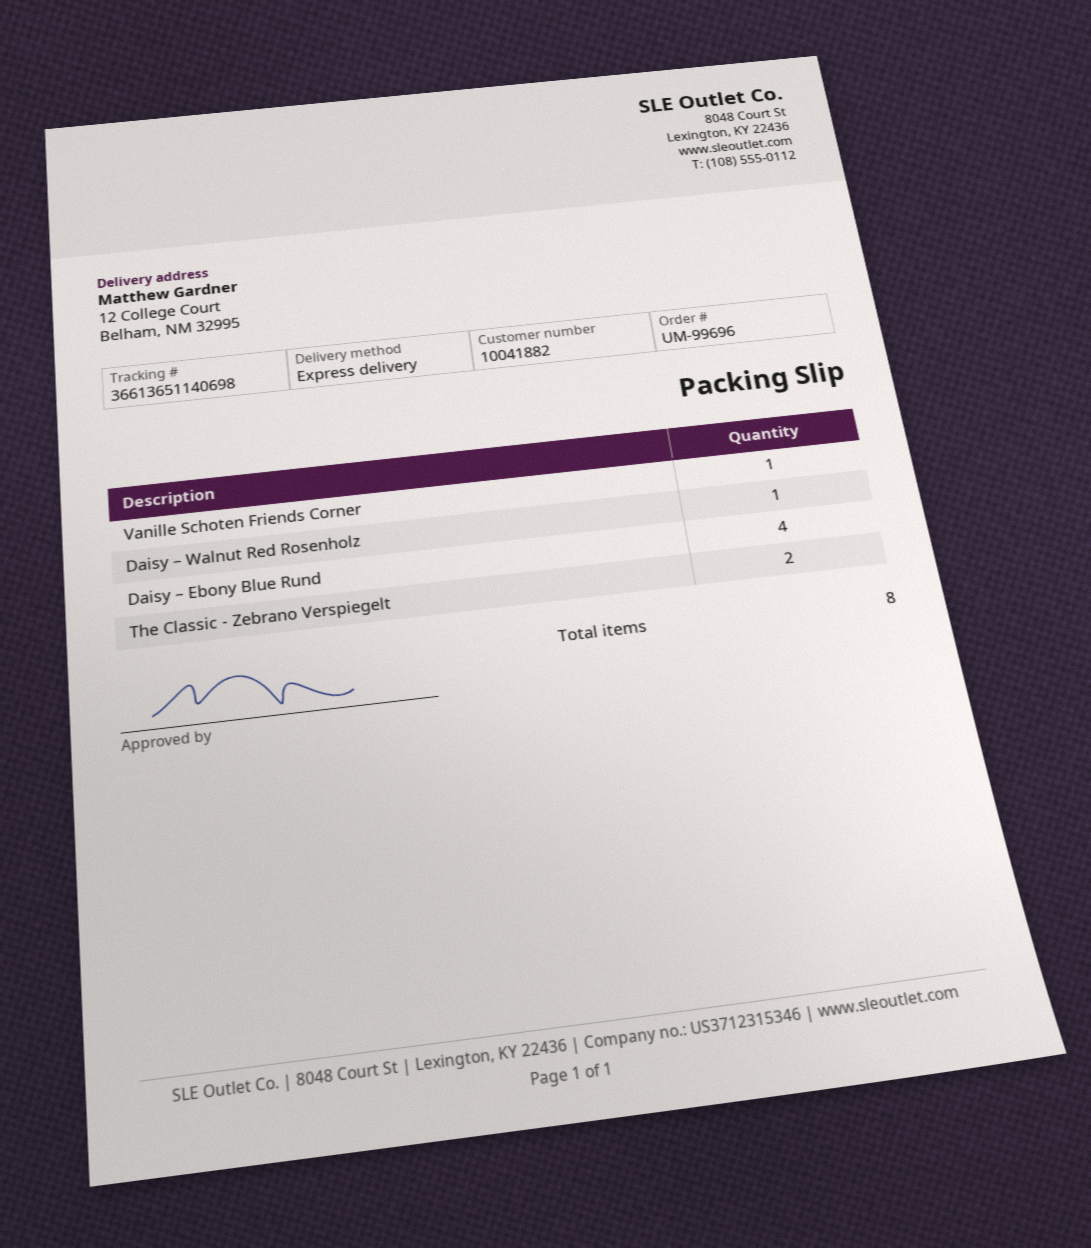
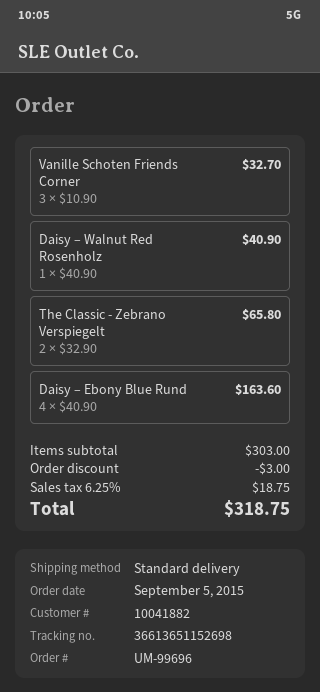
shipping method: express -> standard
tracking number: 36613651140698 -> 36613651152698
Vanille Schoten Friends Corner: 1 -> 3

